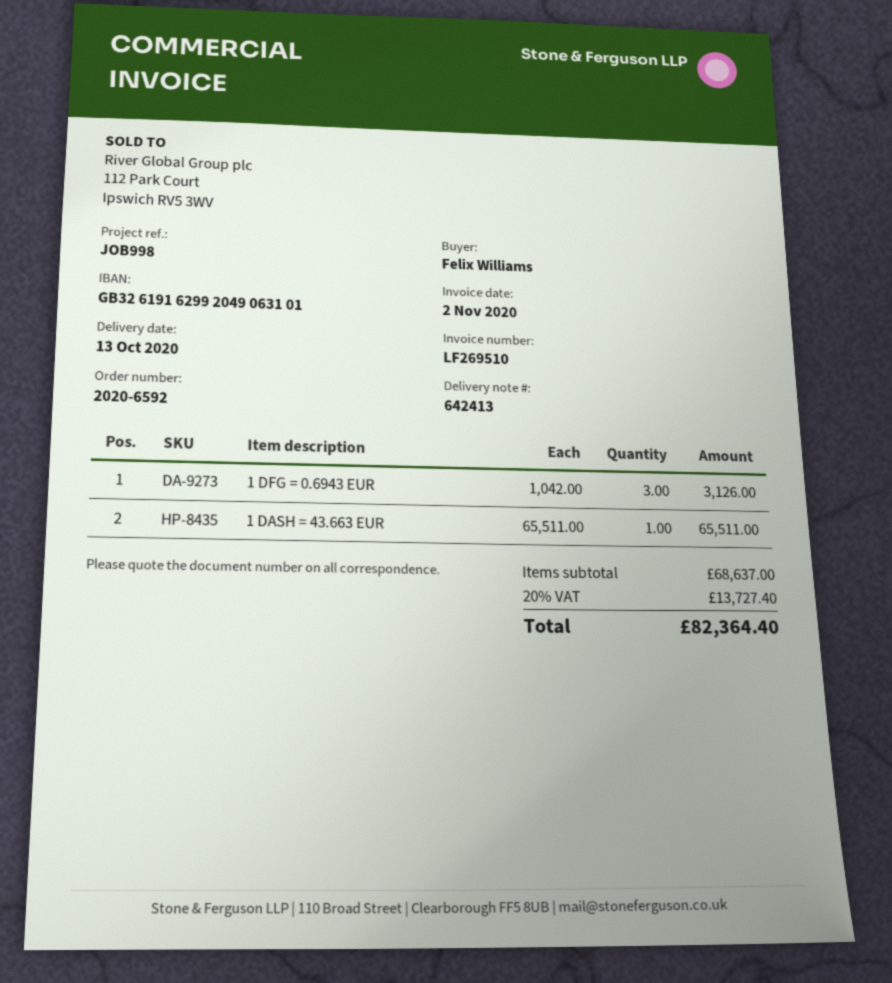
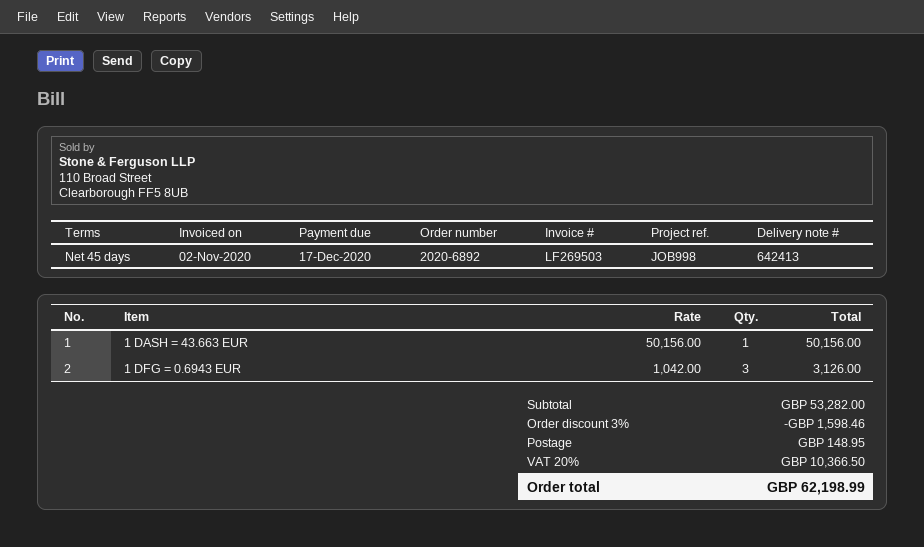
order number: 2020-6592 -> 2020-6892
invoice number: LF269510 -> LF269503
1 DASH = 43.663 EUR: 1 x 65511.00 = 65511.00 -> 1 x 50156.00 = 50156.00
subtotal: 68637.00 -> 53282.00
discount: none -> 3% = 1598.46
shipping: none -> 148.95
tax: 20% = 13727.40 -> 20% = 10366.50
total: 82364.40 -> 62198.99

